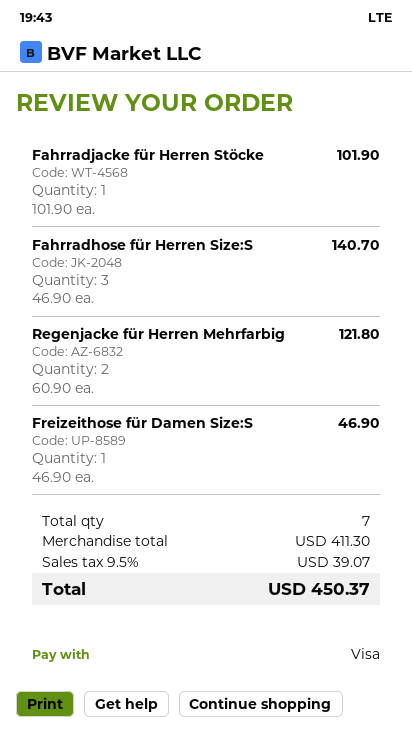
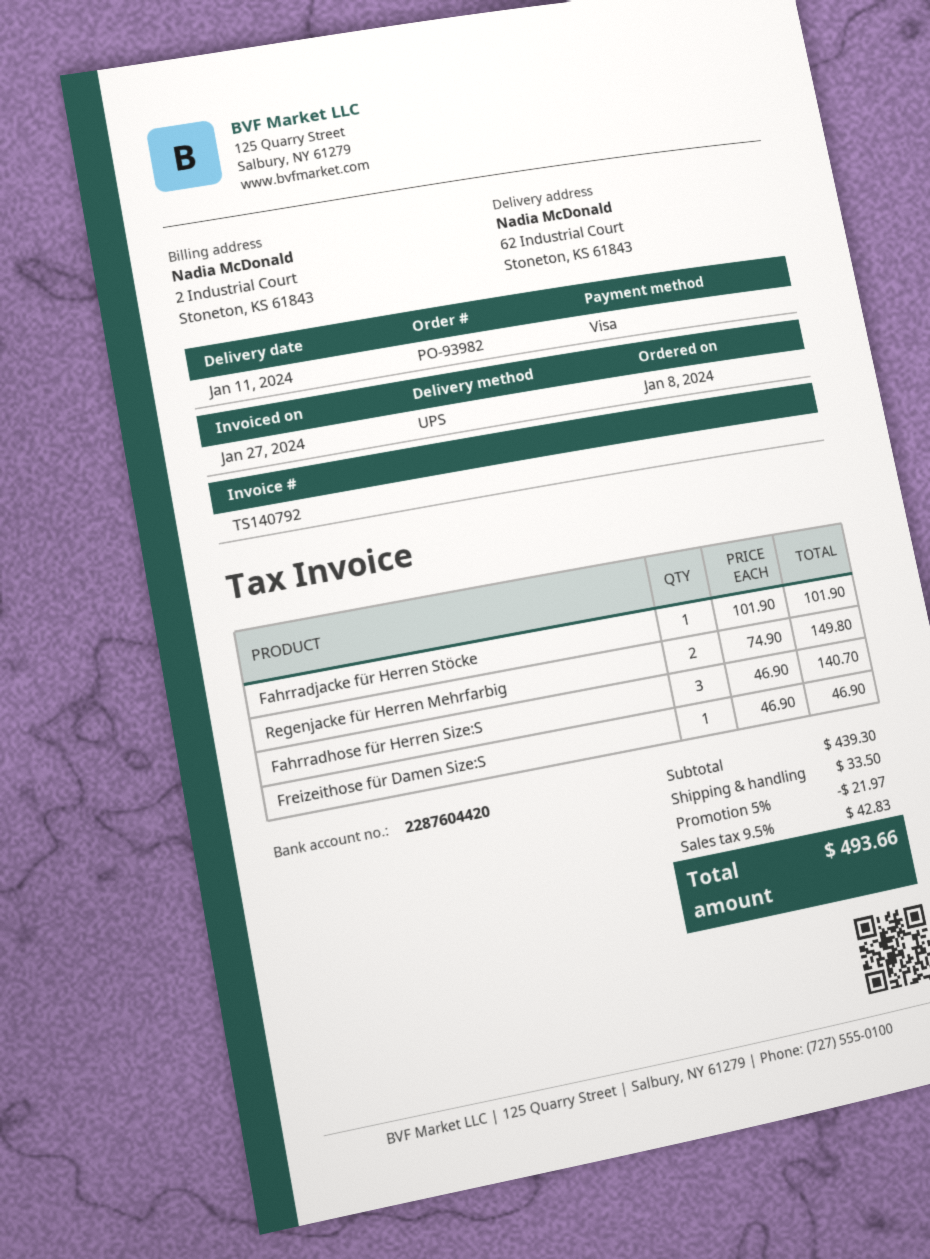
Regenjacke für Herren Mehrfarbig: 2 x 60.90 = 121.80 -> 2 x 74.90 = 149.80
subtotal: 411.30 -> 439.30
discount: none -> 5% = 21.97
shipping: none -> 33.50
tax: 9.5% = 39.07 -> 9.5% = 42.83
total: 450.37 -> 493.66

